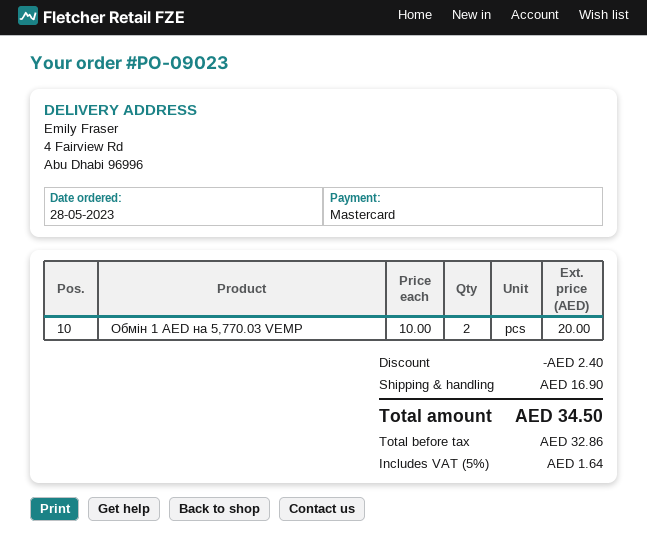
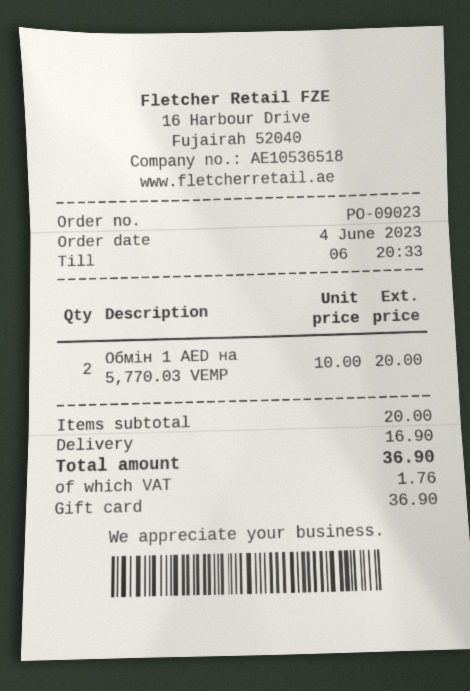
order date: 2023-05-28 -> 2023-06-04
payment method: Mastercard -> gift card
discount: 2.40 -> none
tax: 1.64 -> 1.76
total: 34.50 -> 36.90

